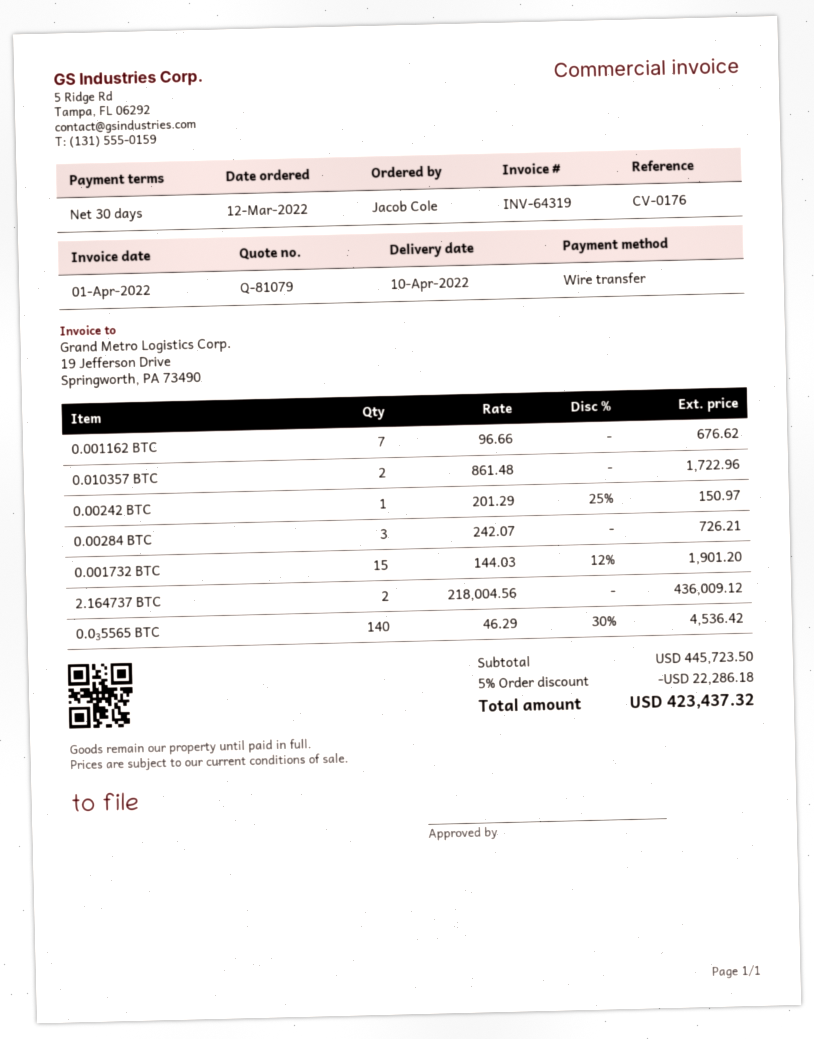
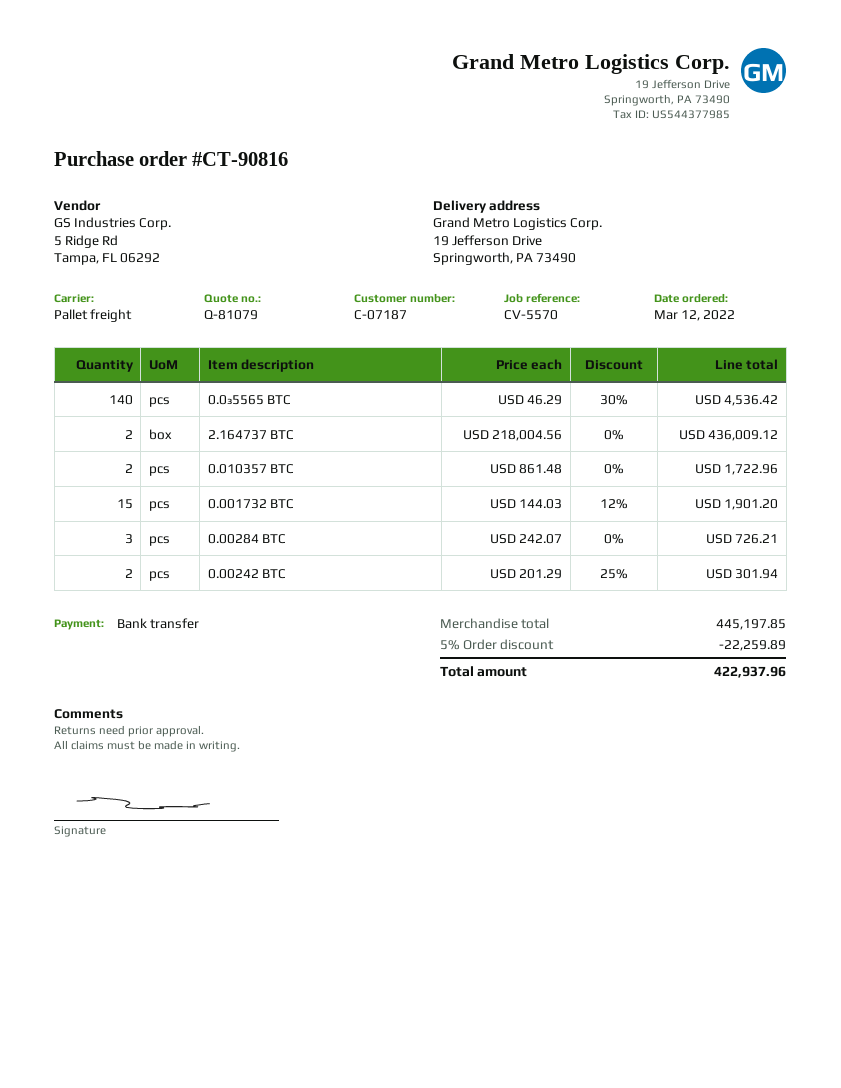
reference: CV-0176 -> CV-5570
0.001162 BTC: 7 x 96.66 = 676.62 -> none
0.00242 BTC: 1 x 201.29 - 25% = 150.97 -> 2 x 201.29 - 25% = 301.94
subtotal: 445723.50 -> 445197.85
discount: 5% = 22286.18 -> 5% = 22259.89
total: 423437.32 -> 422937.96

